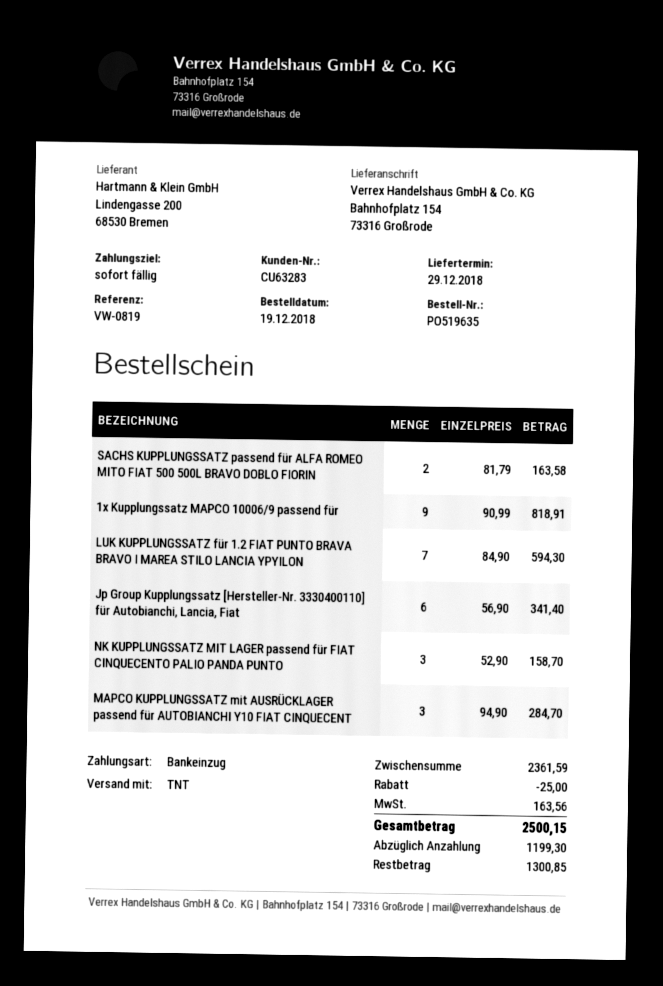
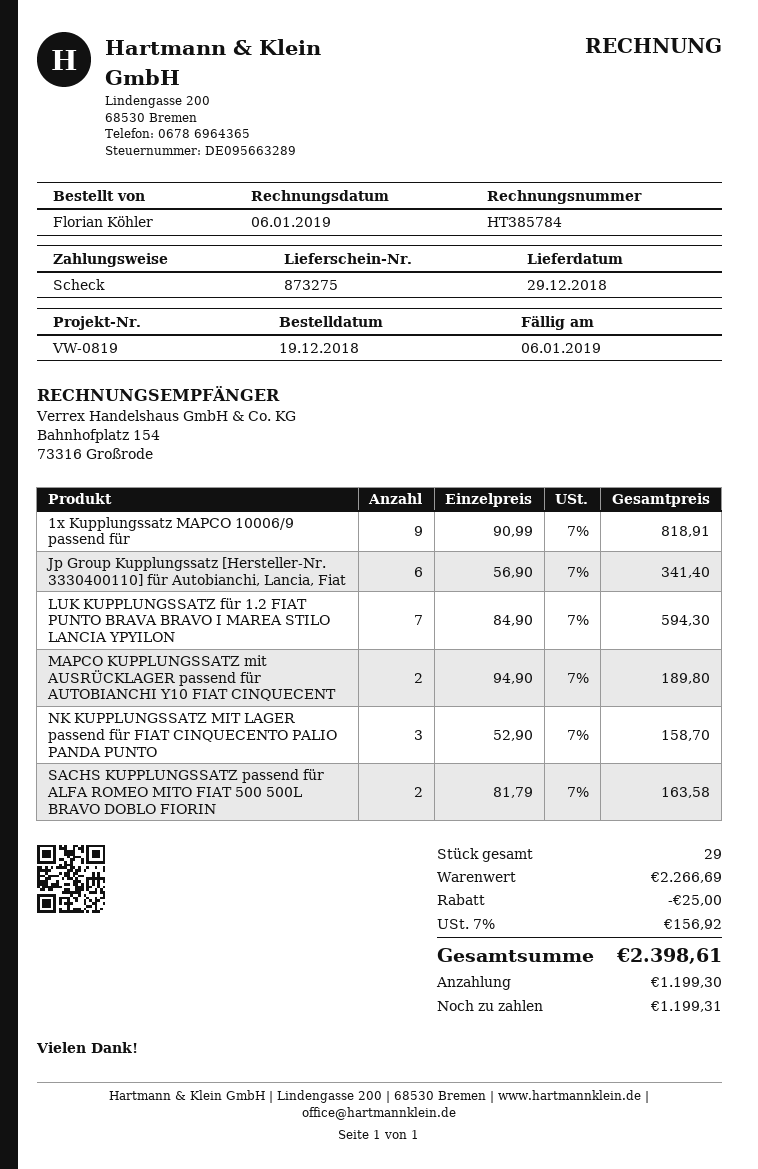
payment method: direct debit -> cheque
MAPCO KUPPLUNGSSATZ mit AUSRÜCKLAGER passend für AUTOBIANCHI Y10 FIAT CINQUECENT: 3 x 94.90 = 284.70 -> 2 x 94.90 = 189.80
subtotal: 2361.59 -> 2266.69
tax: 163.56 -> 156.92
total: 2500.15 -> 2398.61
balance: 1300.85 -> 1199.31

